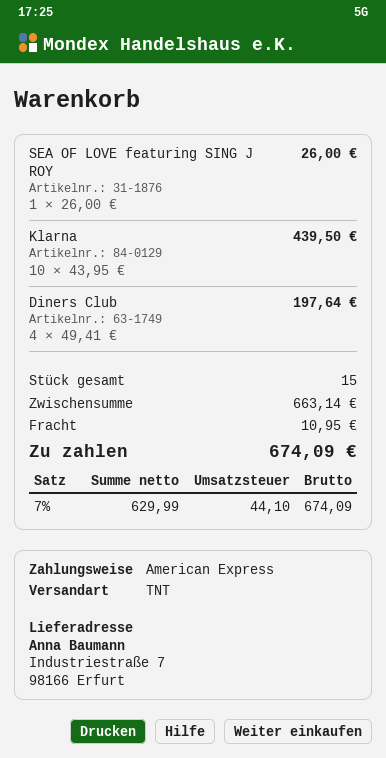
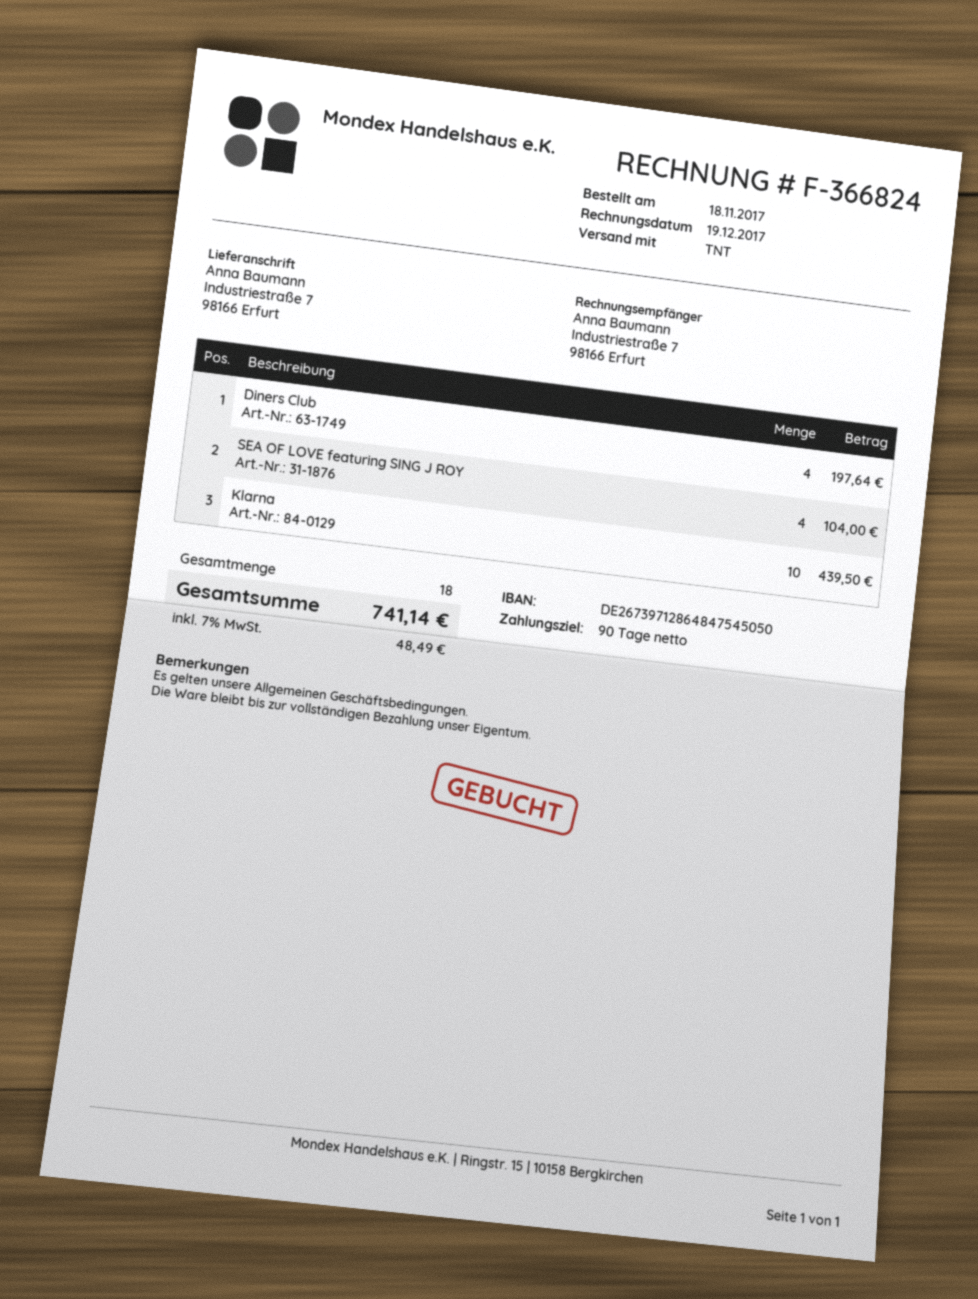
SEA OF LOVE featuring SING J ROY: 1 for 26.00 -> 4 for 104.00
total quantity: 15 -> 18
shipping: 10.95 -> none
tax: 7% = 44.10 -> 7% = 48.49
total: 674.09 -> 741.14

